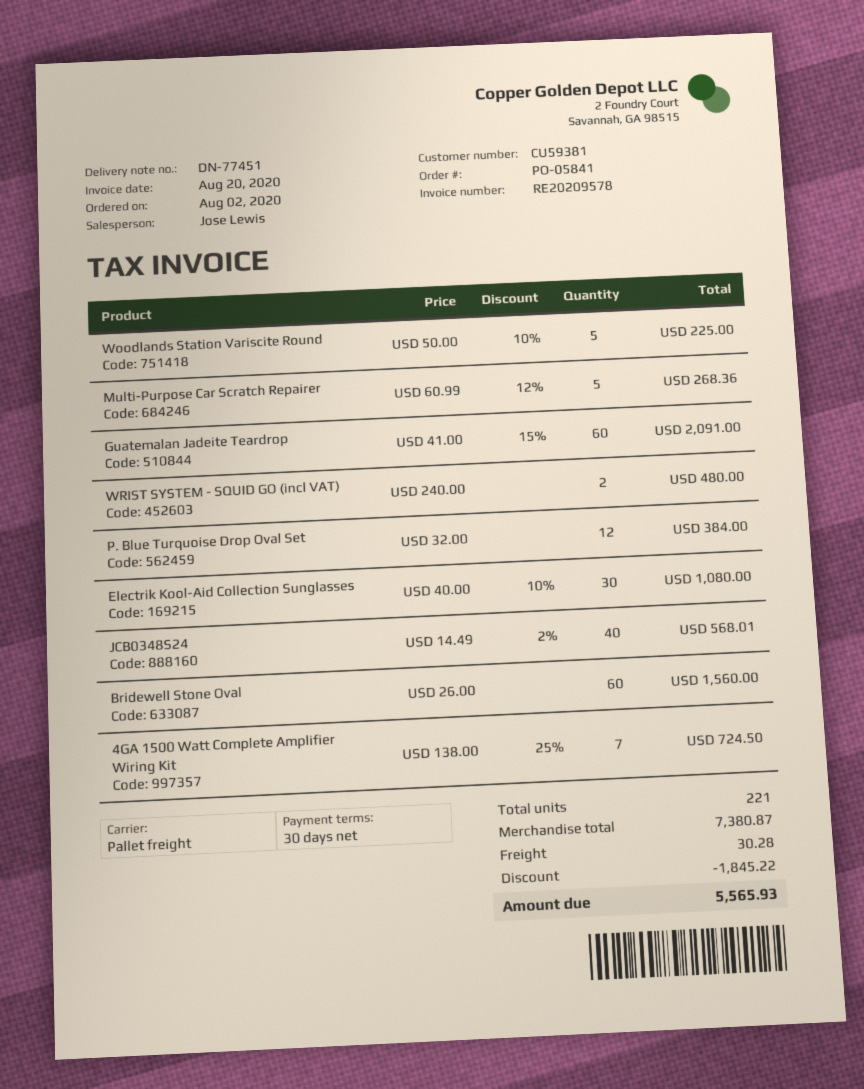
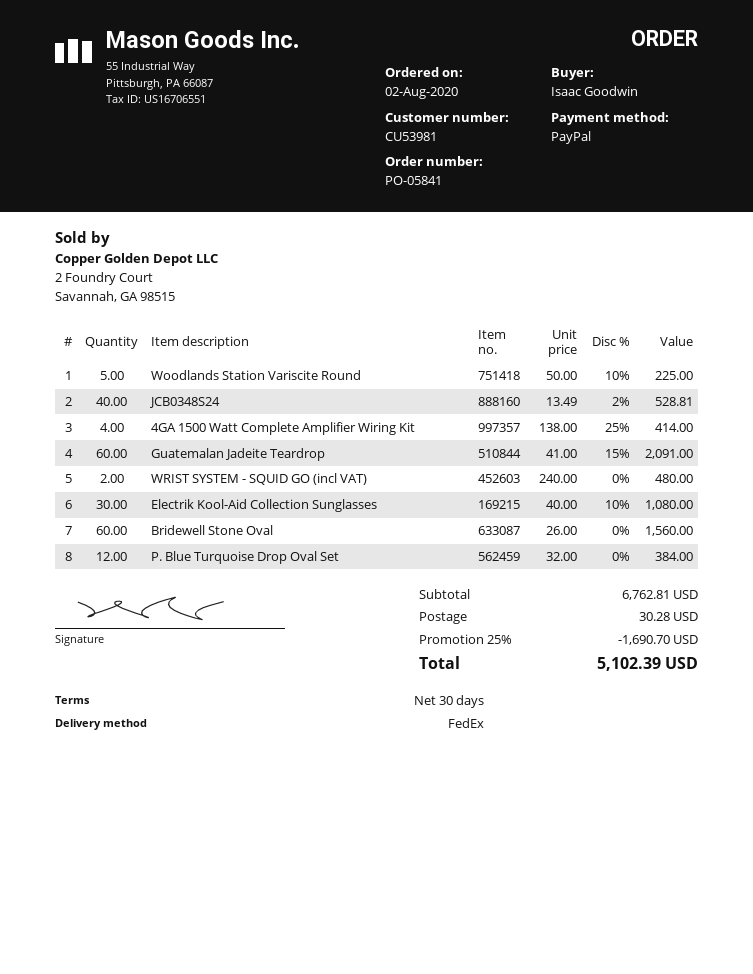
customer number: CU59381 -> CU53981
shipping method: pallet freight -> FedEx
Multi-Purpose Car Scratch Repairer: 5 x 60.99 - 12% = 268.36 -> none
JCB0348S24: 40 x 14.49 - 2% = 568.01 -> 40 x 13.49 - 2% = 528.81
4GA 1500 Watt Complete Amplifier Wiring Kit: 7 x 138.00 - 25% = 724.50 -> 4 x 138.00 - 25% = 414.00
subtotal: 7380.87 -> 6762.81
discount: 1845.22 -> 1690.70
total: 5565.93 -> 5102.39

